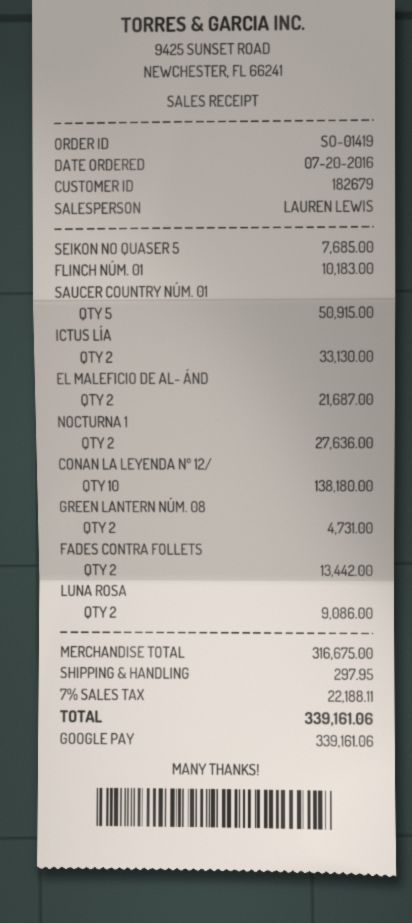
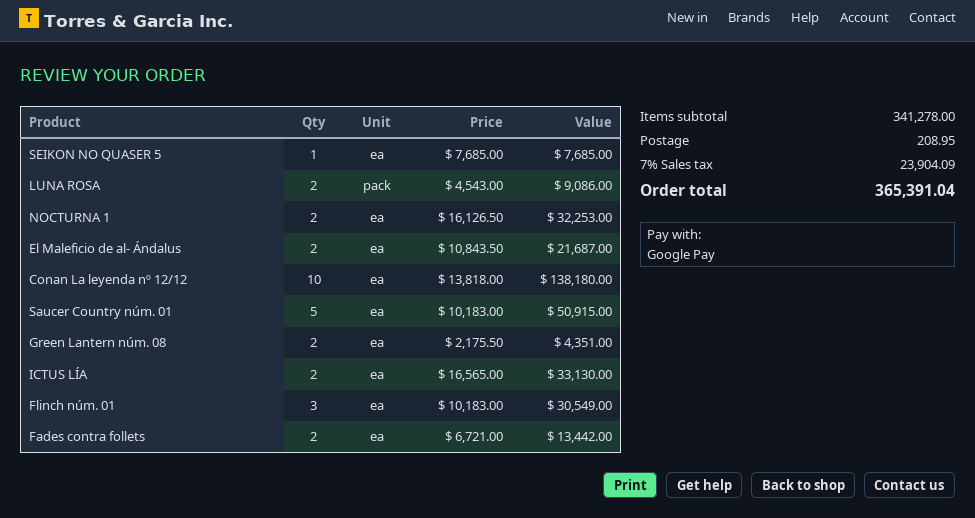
FLINCH NÚM. 01: 1 for 10183.00 -> 3 for 30549.00
NOCTURNA 1: 2 for 27636.00 -> 2 for 32253.00
GREEN LANTERN NÚM. 08: 2 for 4731.00 -> 2 for 4351.00
subtotal: 316675.00 -> 341278.00
shipping: 297.95 -> 208.95
tax: 7% = 22188.11 -> 7% = 23904.09
total: 339161.06 -> 365391.04

